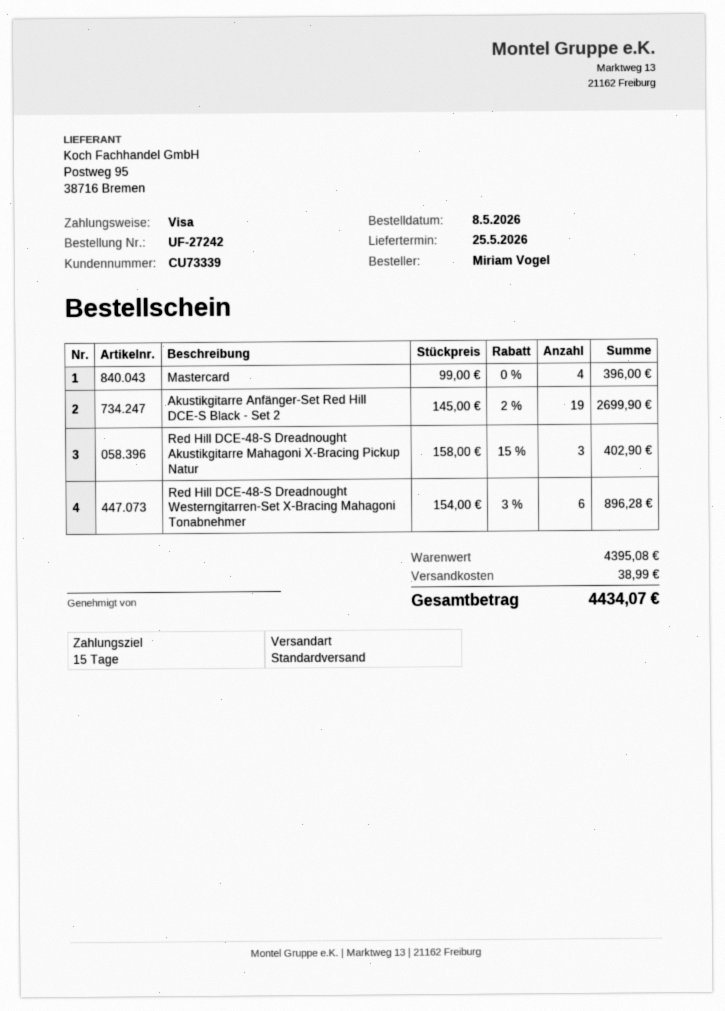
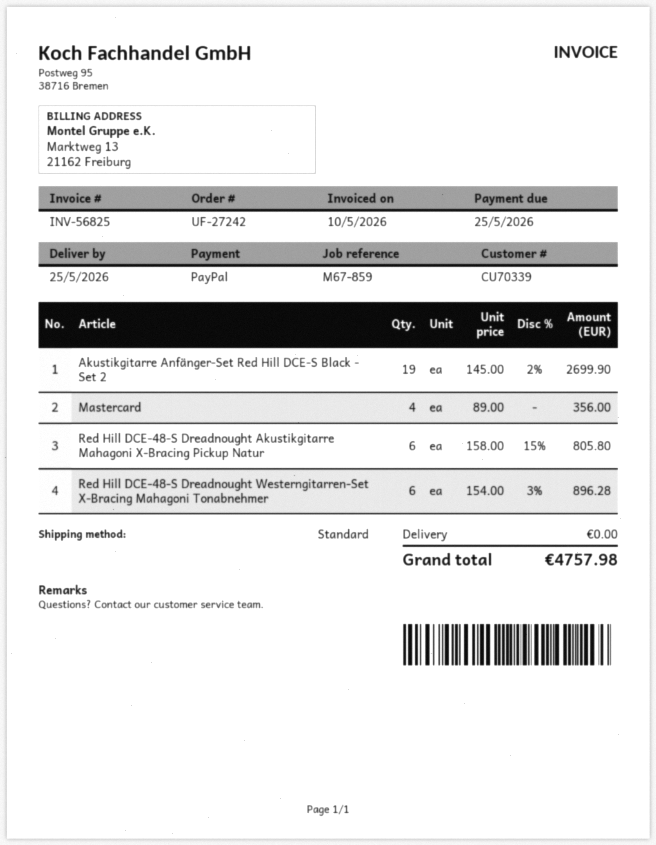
customer number: CU73339 -> CU70339
payment method: Visa -> PayPal
Mastercard: 4 x 99.00 = 396.00 -> 4 x 89.00 = 356.00
Red Hill DCE-48-S Dreadnought Akustikgitarre Mahagoni X-Bracing Pickup Natur: 3 x 158.00 - 15% = 402.90 -> 6 x 158.00 - 15% = 805.80
shipping: 38.99 -> 0.00
total: 4434.07 -> 4757.98

